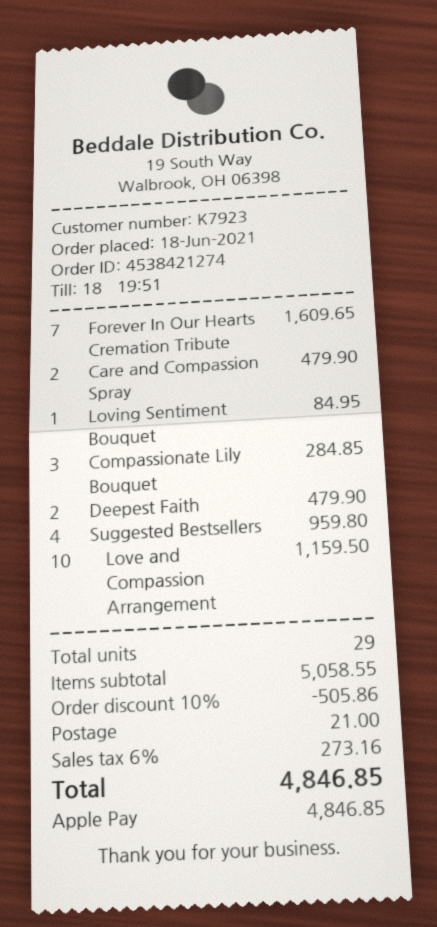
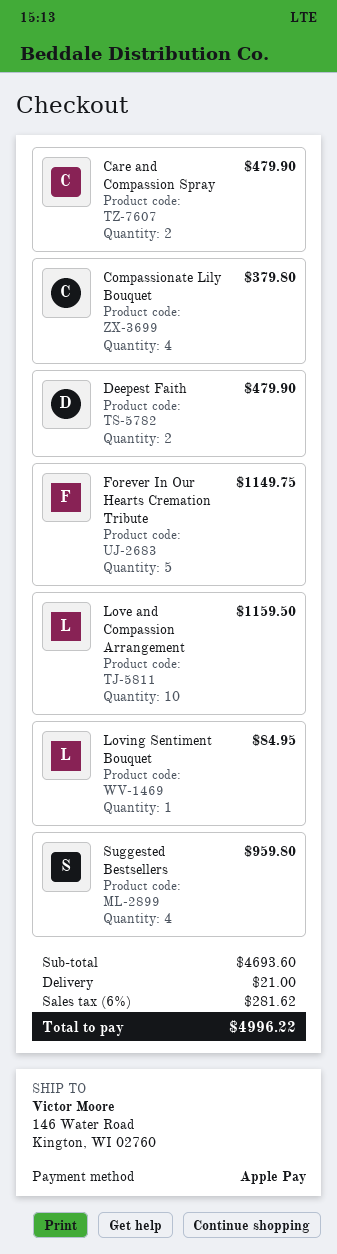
Forever In Our Hearts Cremation Tribute: 7 for 1609.65 -> 5 for 1149.75
Compassionate Lily Bouquet: 3 for 284.85 -> 4 for 379.80
subtotal: 5058.55 -> 4693.60
discount: 10% = 505.86 -> none
tax: 6% = 273.16 -> 6% = 281.62
total: 4846.85 -> 4996.22

